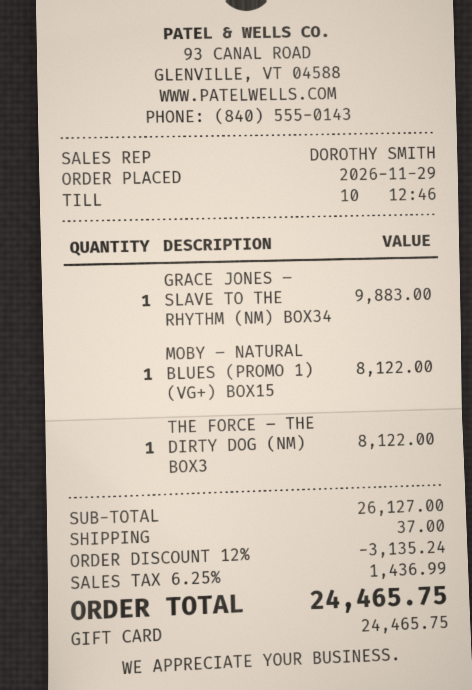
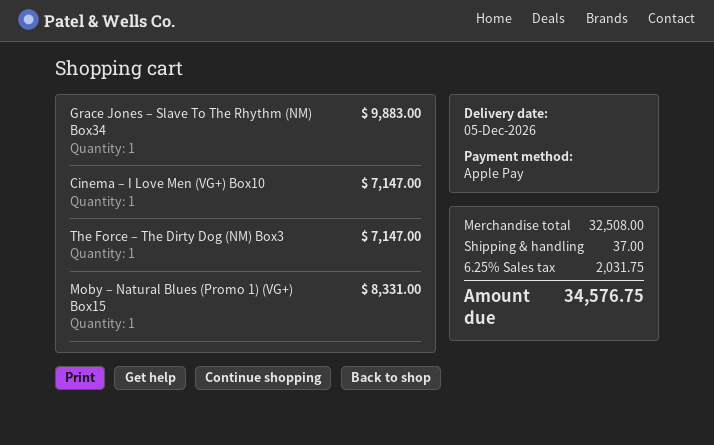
payment method: gift card -> Apple Pay
MOBY – NATURAL BLUES (PROMO 1) (VG+) BOX15: 1 for 8122.00 -> 1 for 8331.00
THE FORCE – THE DIRTY DOG (NM) BOX3: 1 for 8122.00 -> 1 for 7147.00
Cinema – I Love Men (VG+) Box10: none -> 1 for 7147.00
subtotal: 26127.00 -> 32508.00
discount: 12% = 3135.24 -> none
tax: 6.25% = 1436.99 -> 6.25% = 2031.75
total: 24465.75 -> 34576.75

